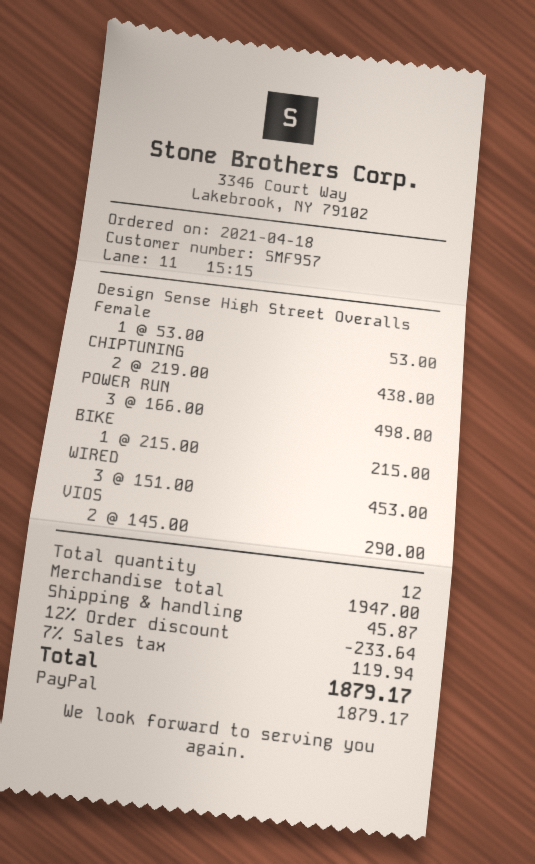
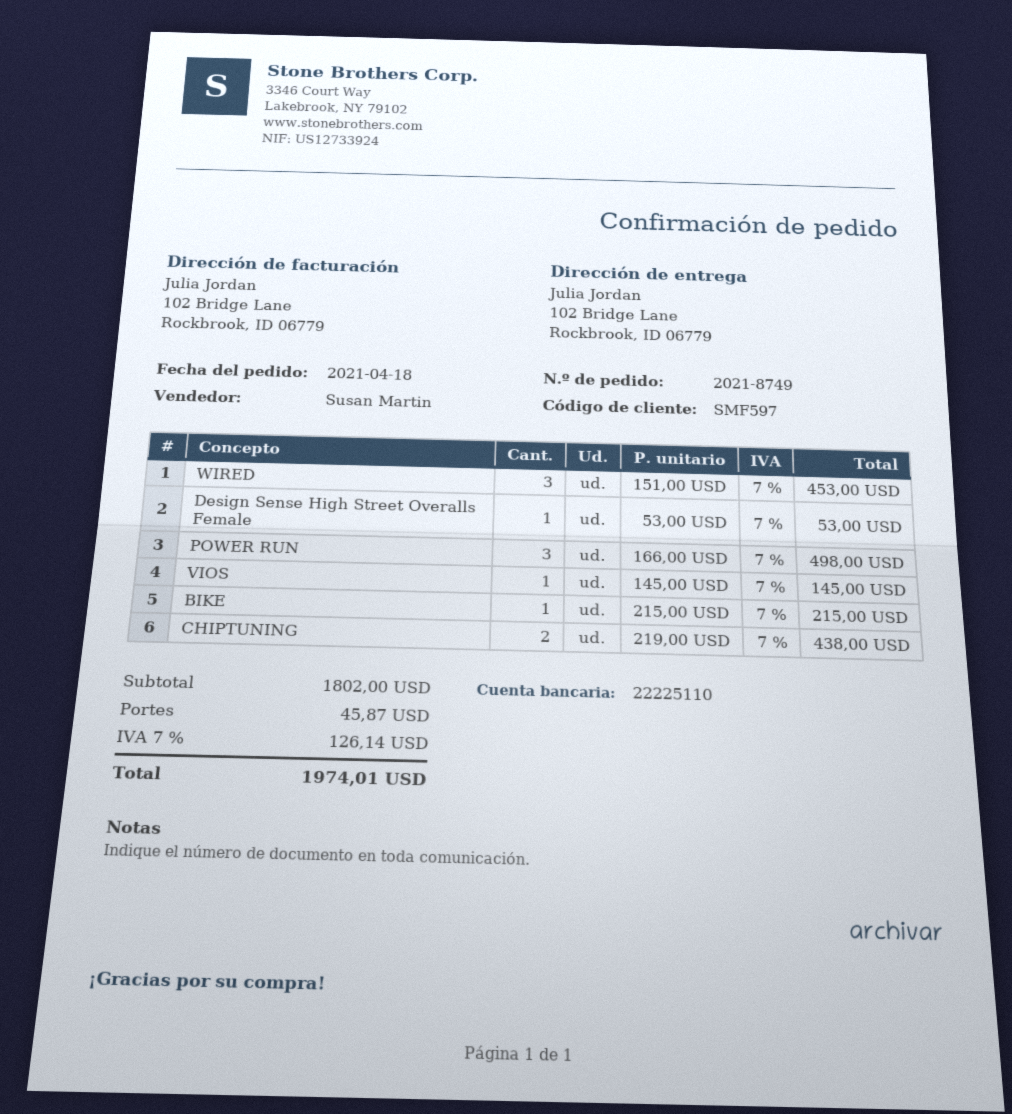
customer number: SMF957 -> SMF597
VIOS: 2 x 145.00 = 290.00 -> 1 x 145.00 = 145.00
subtotal: 1947.00 -> 1802.00
discount: 12% = 233.64 -> none
tax: 7% = 119.94 -> 7% = 126.14
total: 1879.17 -> 1974.01

